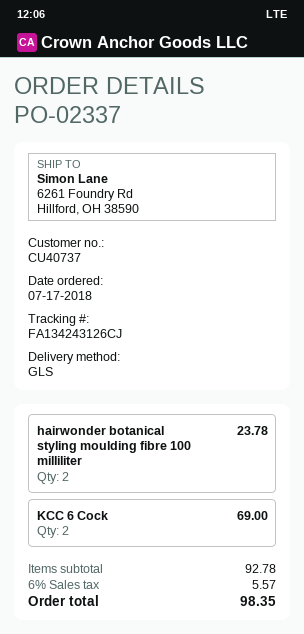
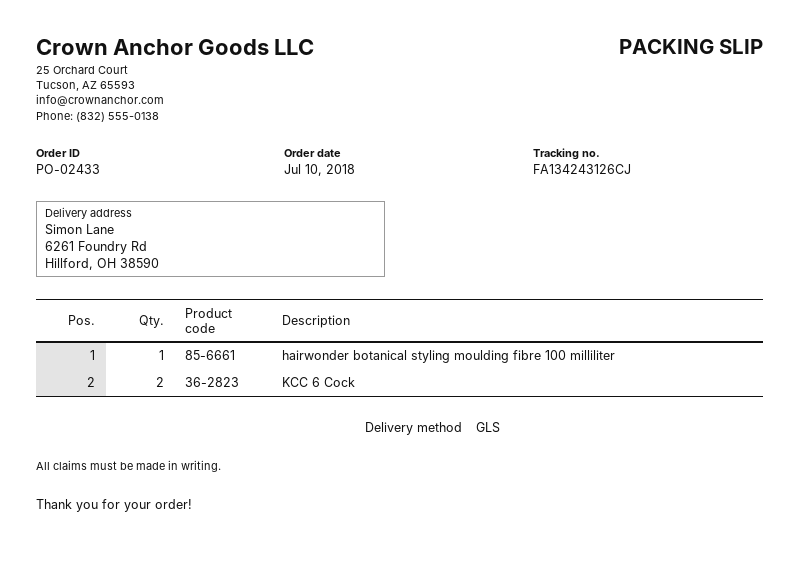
order number: PO-02337 -> PO-02433
order date: 2018-07-17 -> 2018-07-10
hairwonder botanical styling moulding fibre 100 milliliter: 2 -> 1

